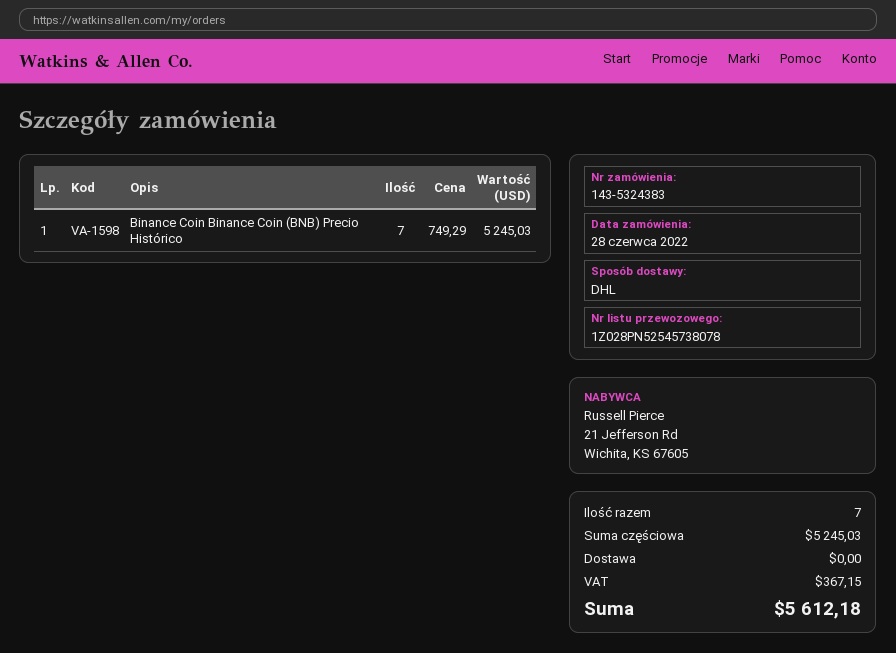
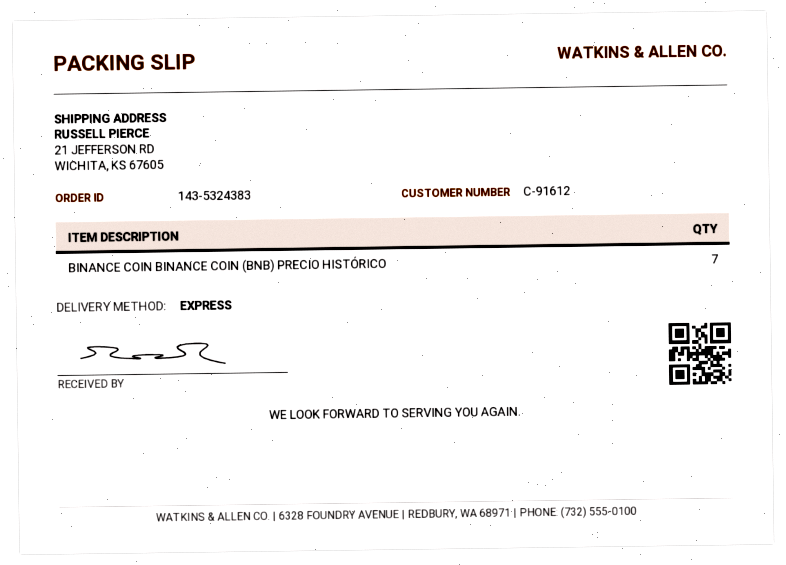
shipping method: DHL -> express

